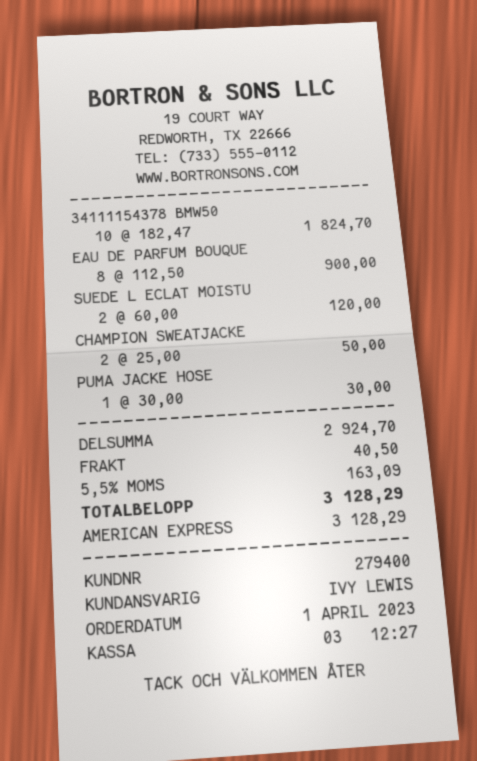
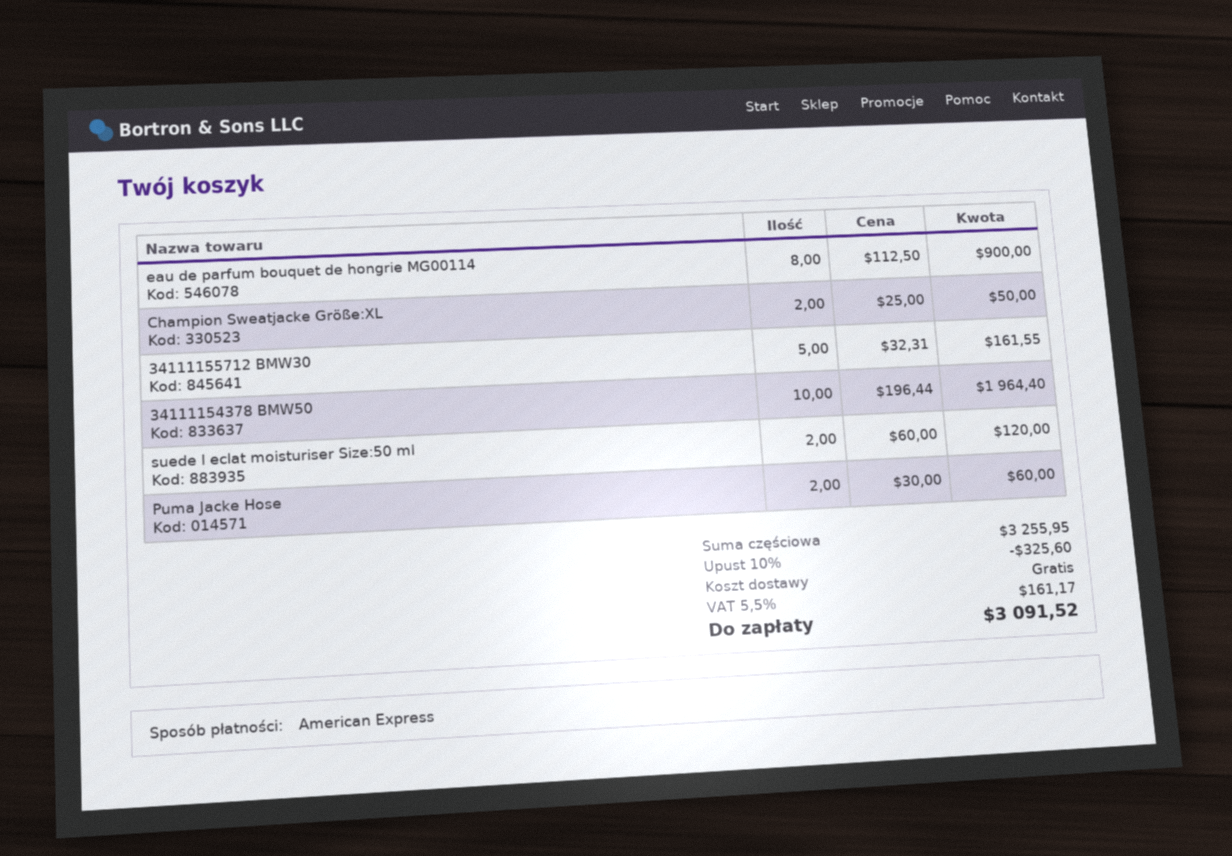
34111154378 BMW50: 10 x 182.47 = 1824.70 -> 10 x 196.44 = 1964.40
PUMA JACKE HOSE: 1 x 30.00 = 30.00 -> 2 x 30.00 = 60.00
34111155712 BMW30: none -> 5 x 32.31 = 161.55
subtotal: 2924.70 -> 3255.95
discount: none -> 10% = 325.60
shipping: 40.50 -> 0.00
tax: 5.5% = 163.09 -> 5.5% = 161.17
total: 3128.29 -> 3091.52

